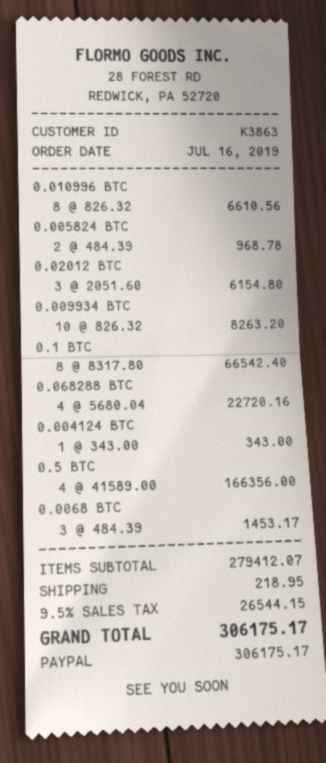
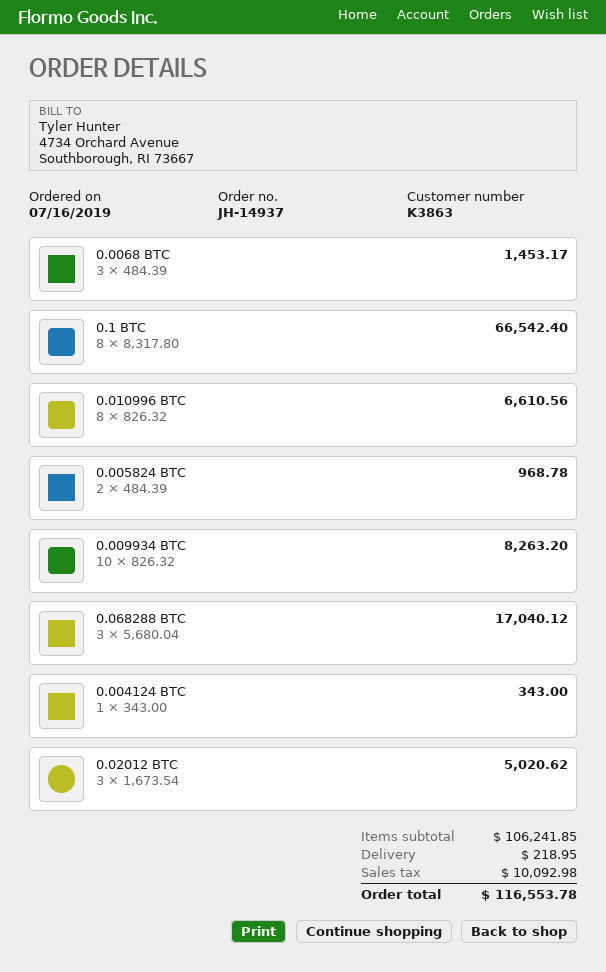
0.02012 BTC: 3 x 2051.60 = 6154.80 -> 3 x 1673.54 = 5020.62
0.068288 BTC: 4 x 5680.04 = 22720.16 -> 3 x 5680.04 = 17040.12
0.5 BTC: 4 x 41589.00 = 166356.00 -> none
subtotal: 279412.07 -> 106241.85
tax: 26544.15 -> 10092.98
total: 306175.17 -> 116553.78

